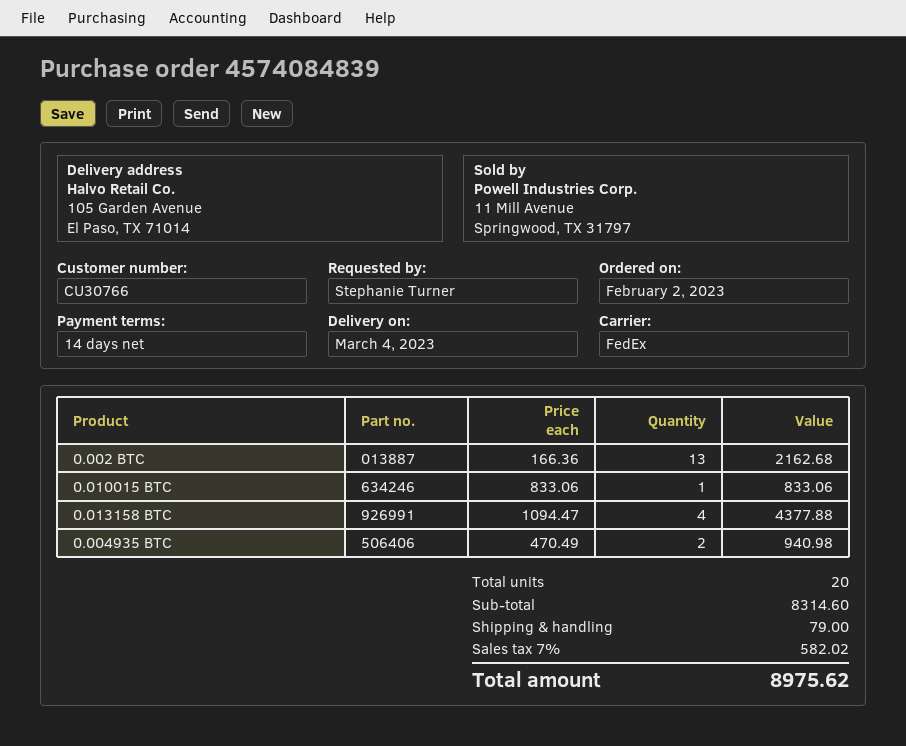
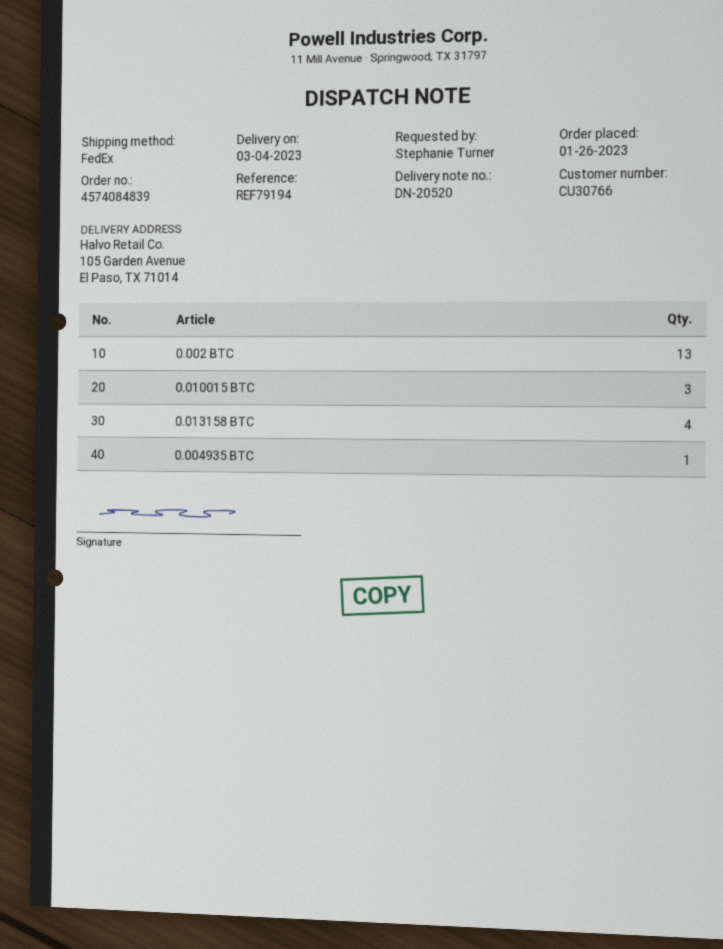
order date: 2023-02-02 -> 2023-01-26
0.010015 BTC: 1 -> 3
0.004935 BTC: 2 -> 1

